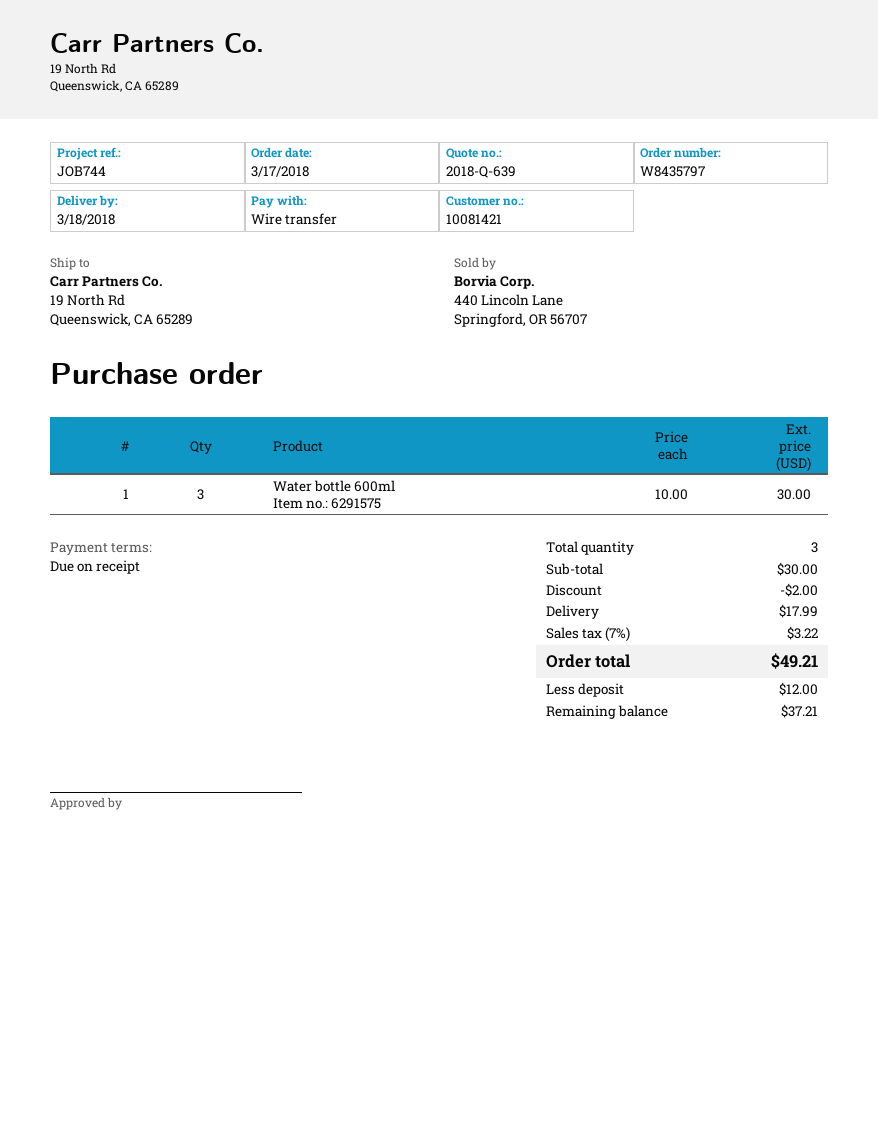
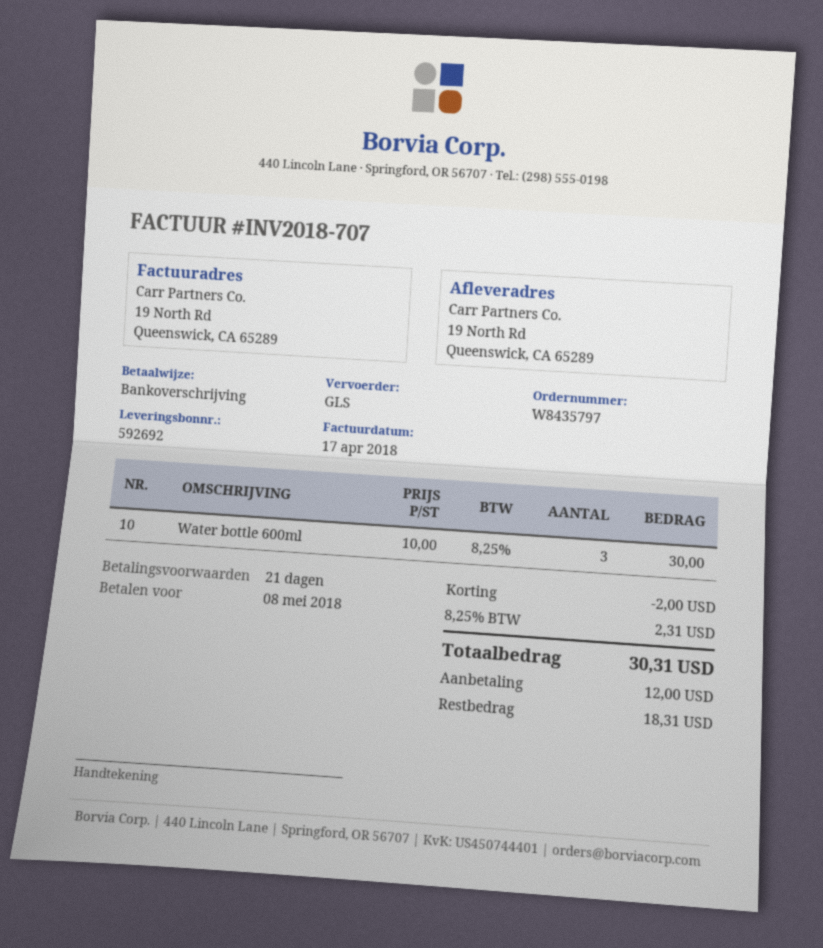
payment terms: on receipt -> 21 days
shipping: 17.99 -> none
tax: 7% = 3.22 -> 8.25% = 2.31
total: 49.21 -> 30.31
balance: 37.21 -> 18.31

